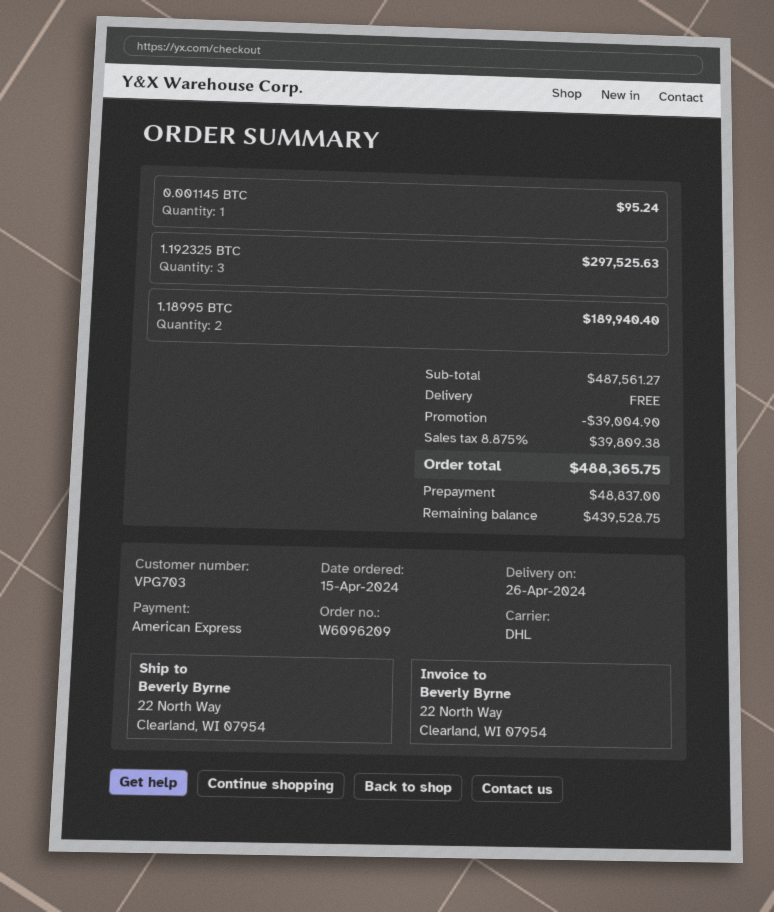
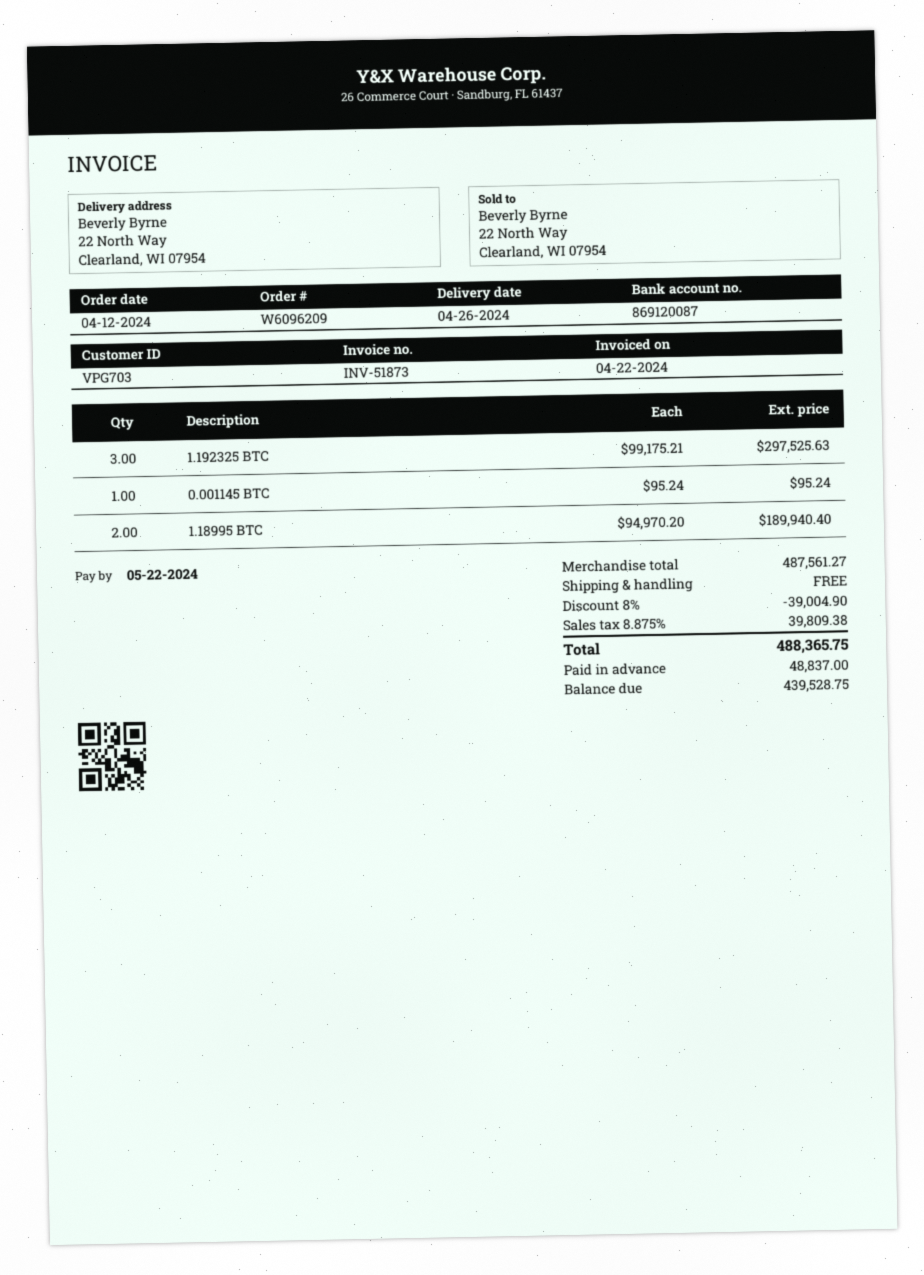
order date: 2024-04-15 -> 2024-04-12

